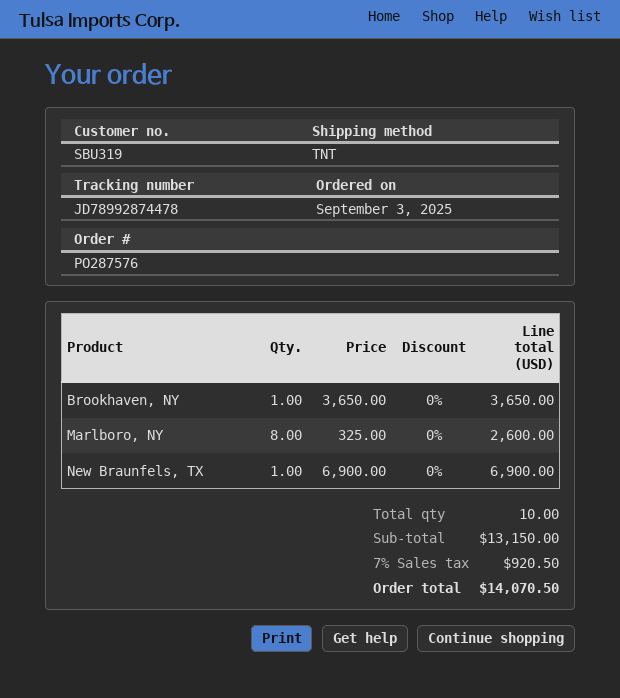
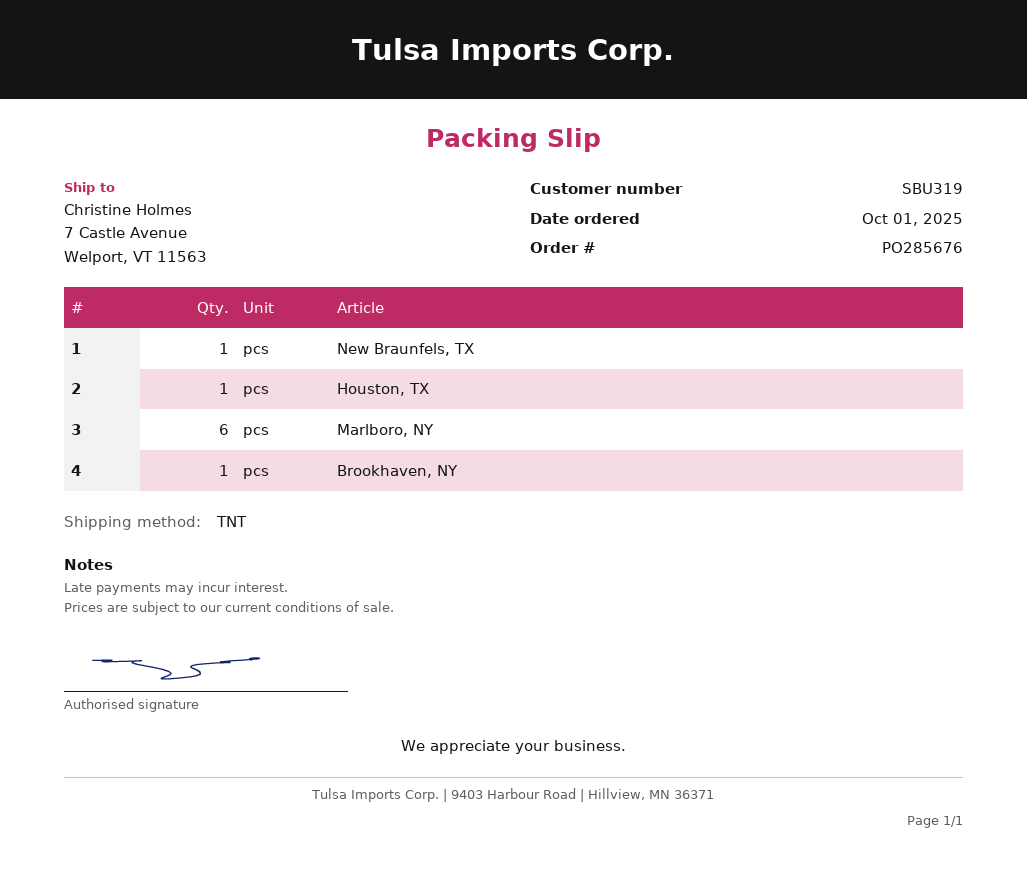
order number: PO287576 -> PO285676
order date: 2025-09-03 -> 2025-10-01
Marlboro, NY: 8 -> 6
Houston, TX: none -> 1

